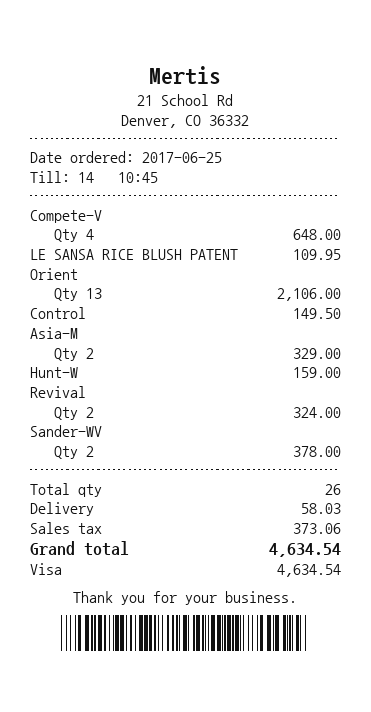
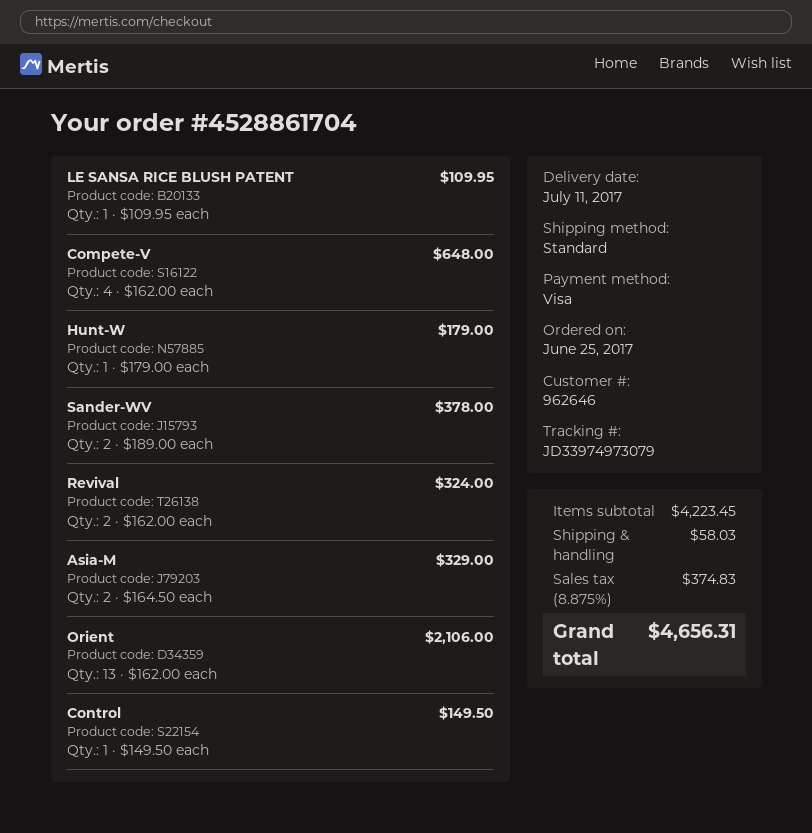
Hunt-W: 1 for 159.00 -> 1 for 179.00
tax: 373.06 -> 374.83
total: 4634.54 -> 4656.31

